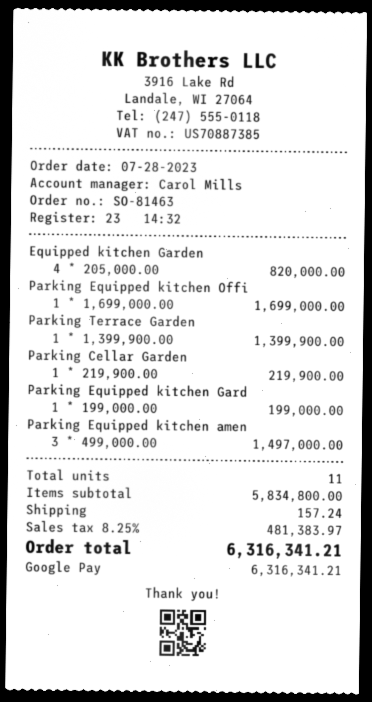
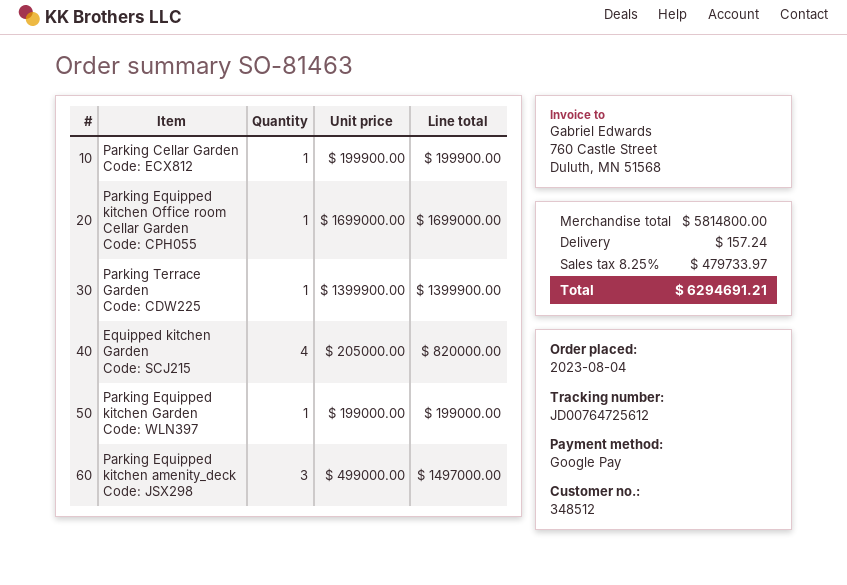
order date: 2023-07-28 -> 2023-08-04
Parking Cellar Garden: 1 x 219900.00 = 219900.00 -> 1 x 199900.00 = 199900.00
subtotal: 5834800.00 -> 5814800.00
tax: 8.25% = 481383.97 -> 8.25% = 479733.97
total: 6316341.21 -> 6294691.21

